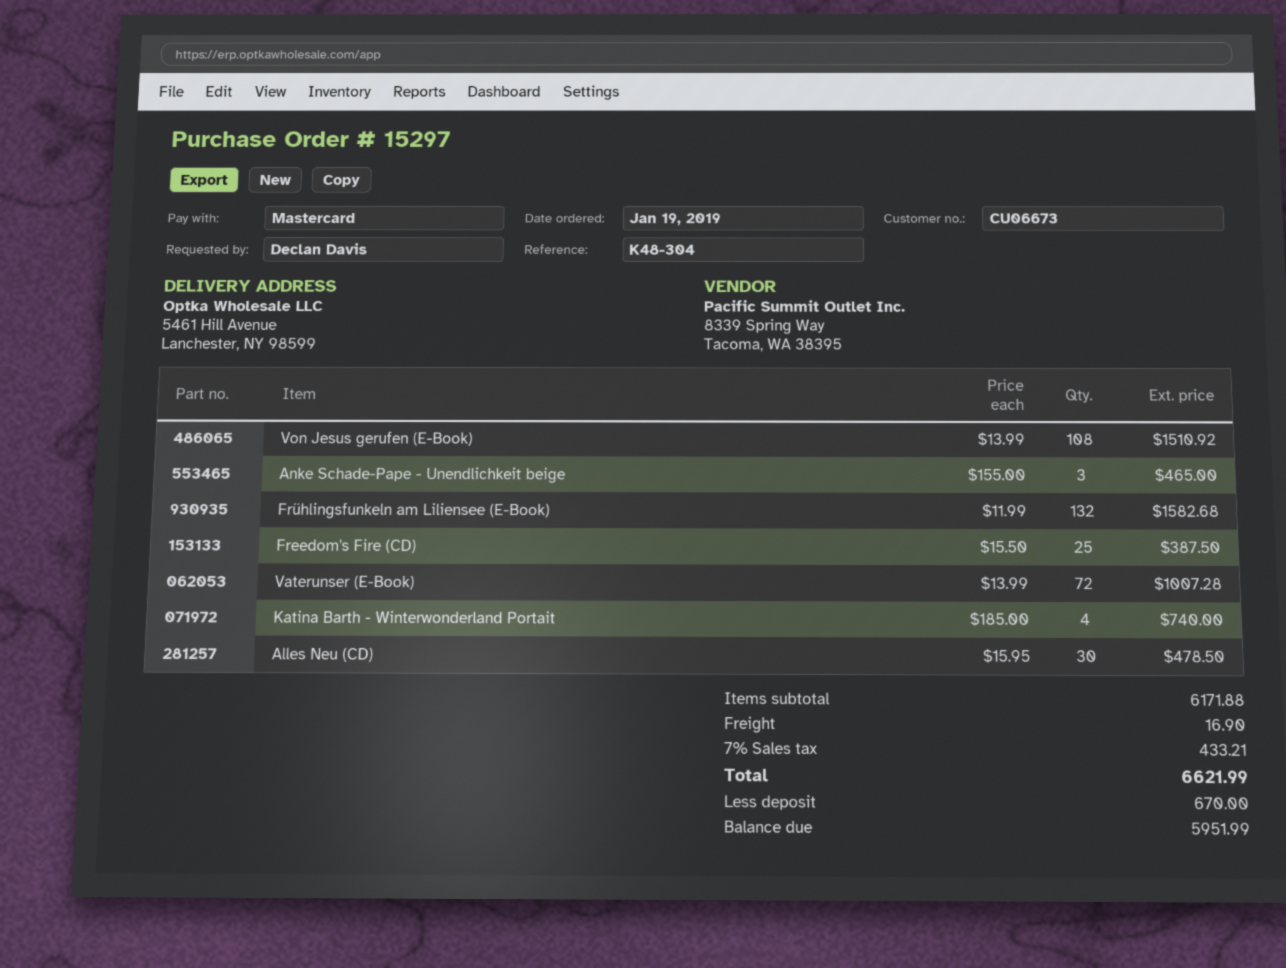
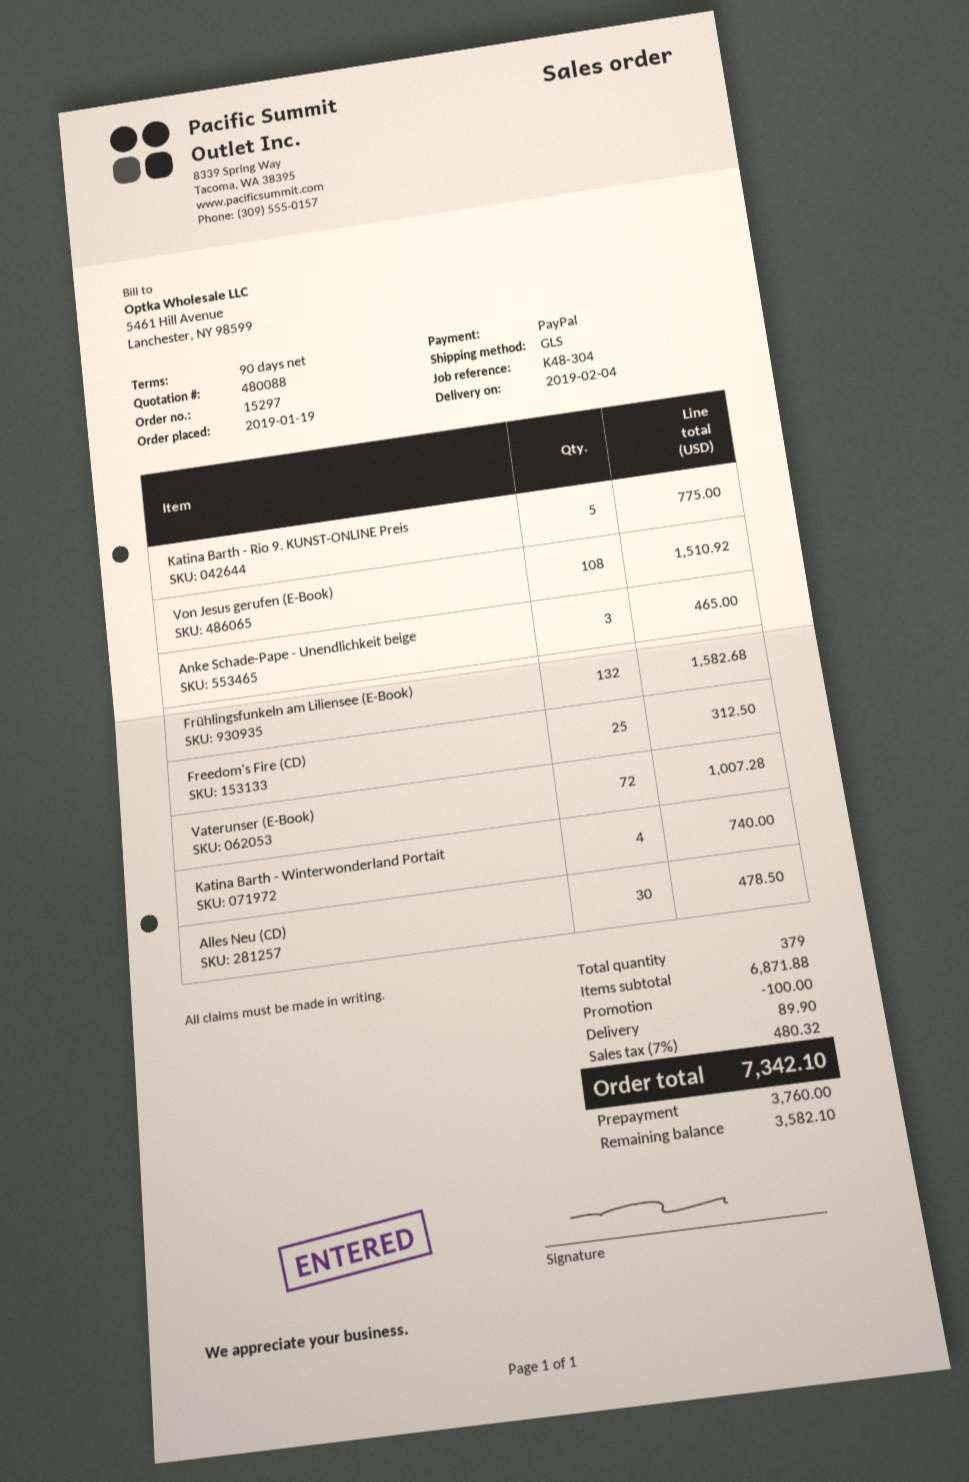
payment method: Mastercard -> PayPal
Freedom's Fire (CD): 25 for 387.50 -> 25 for 312.50
Katina Barth - Rio 9. KUNST-ONLINE Preis: none -> 5 for 775.00
subtotal: 6171.88 -> 6871.88
discount: none -> 100.00
shipping: 16.90 -> 89.90
tax: 7% = 433.21 -> 7% = 480.32
total: 6621.99 -> 7342.10
deposit: 670.00 -> 3760.00
balance: 5951.99 -> 3582.10

